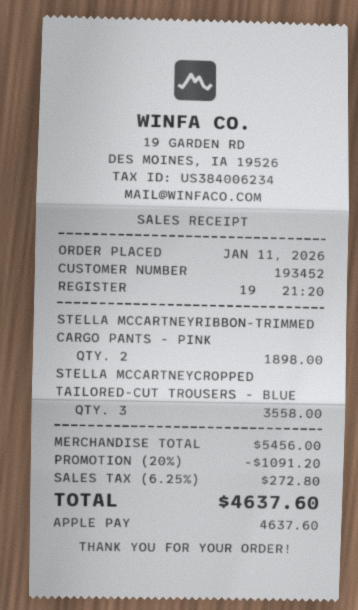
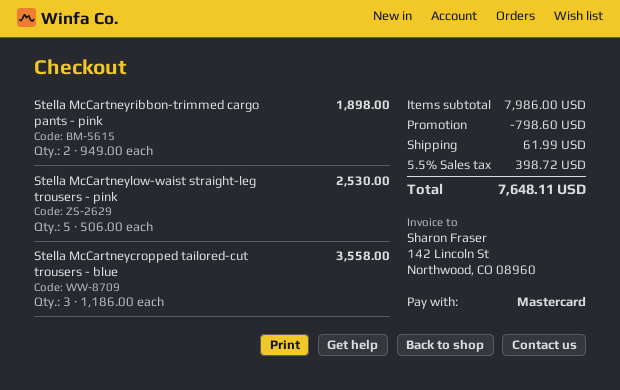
payment method: Apple Pay -> Mastercard
Stella McCartneylow-waist straight-leg trousers - pink: none -> 5 for 2530.00
subtotal: 5456.00 -> 7986.00
discount: 1091.20 -> 798.60
shipping: none -> 61.99
tax: 6.25% = 272.80 -> 5.5% = 398.72
total: 4637.60 -> 7648.11

